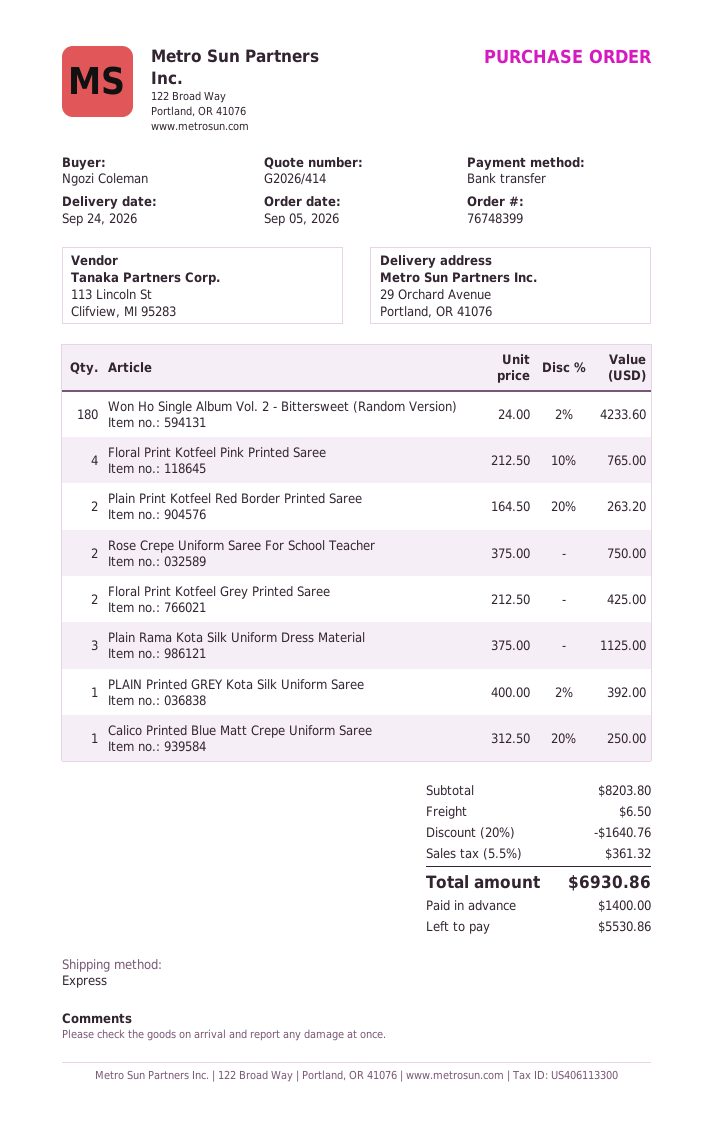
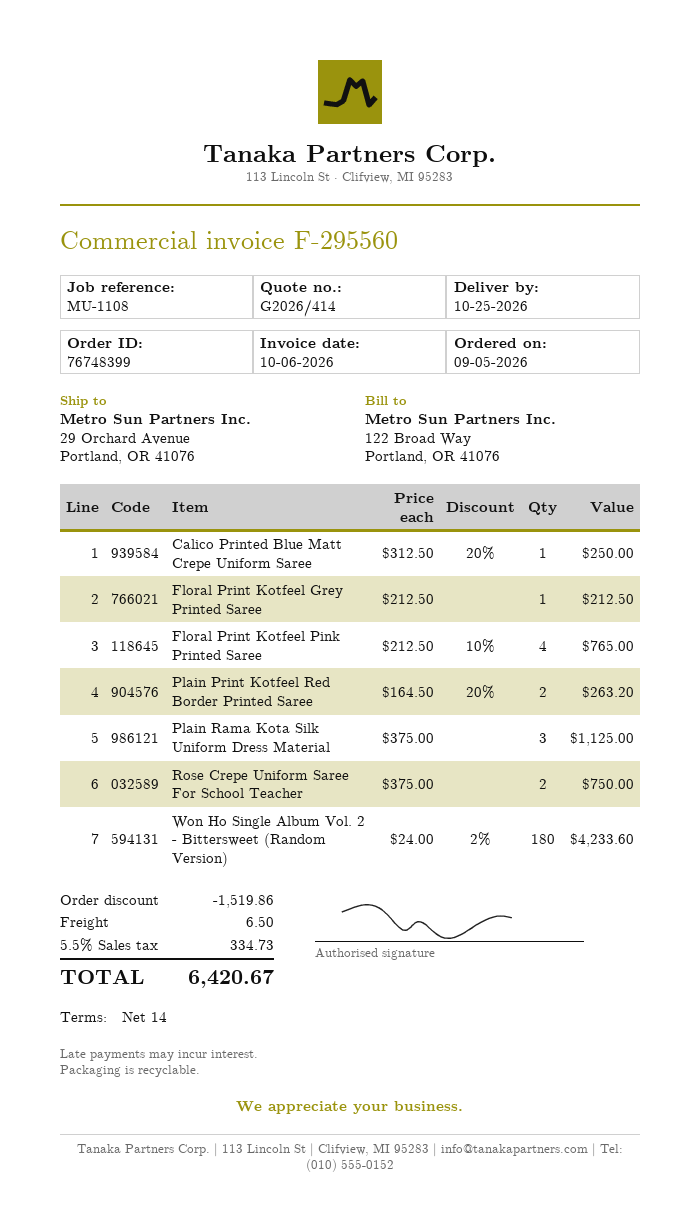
delivery date: 2026-09-24 -> 2026-10-25
Floral Print Kotfeel Grey Printed Saree: 2 x 212.50 = 425.00 -> 1 x 212.50 = 212.50
PLAIN Printed GREY Kota Silk Uniform Saree: 1 x 400.00 - 2% = 392.00 -> none
discount: 1640.76 -> 1519.86
tax: 5.5% = 361.32 -> 5.5% = 334.73
total: 6930.86 -> 6420.67

